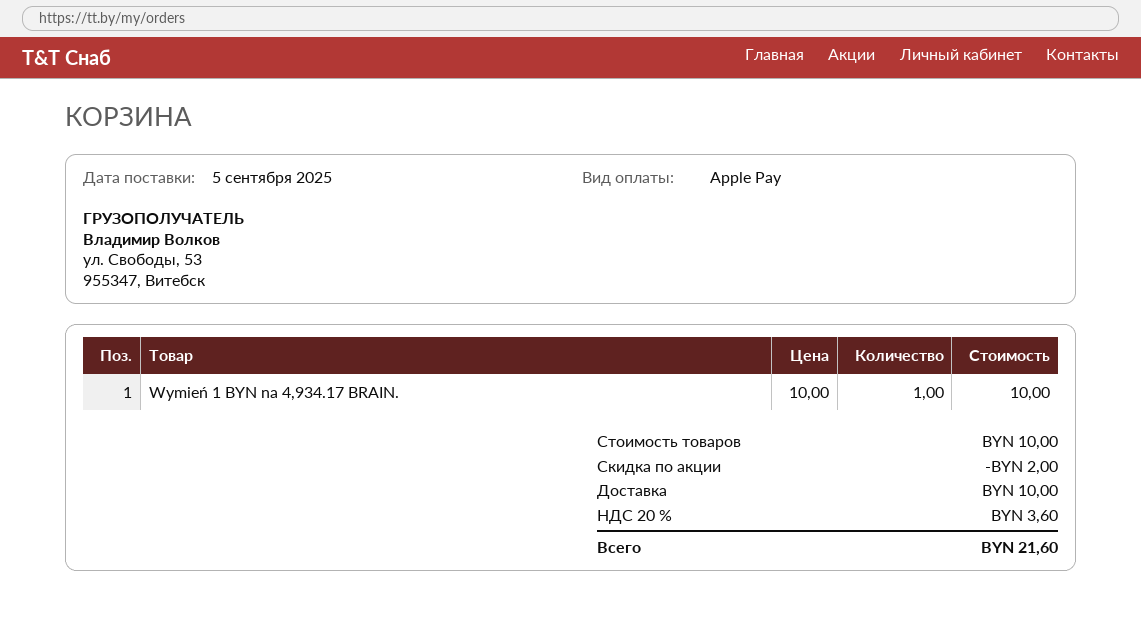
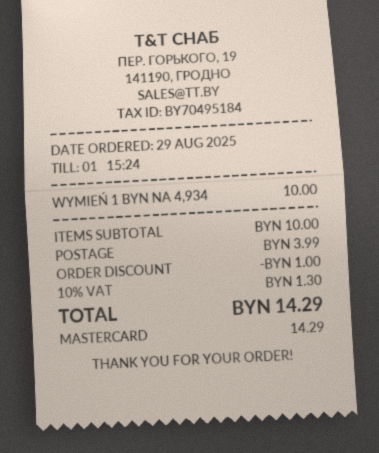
payment method: Apple Pay -> Mastercard
discount: 2.00 -> 1.00
shipping: 10.00 -> 3.99
tax: 20% = 3.60 -> 10% = 1.30
total: 21.60 -> 14.29

